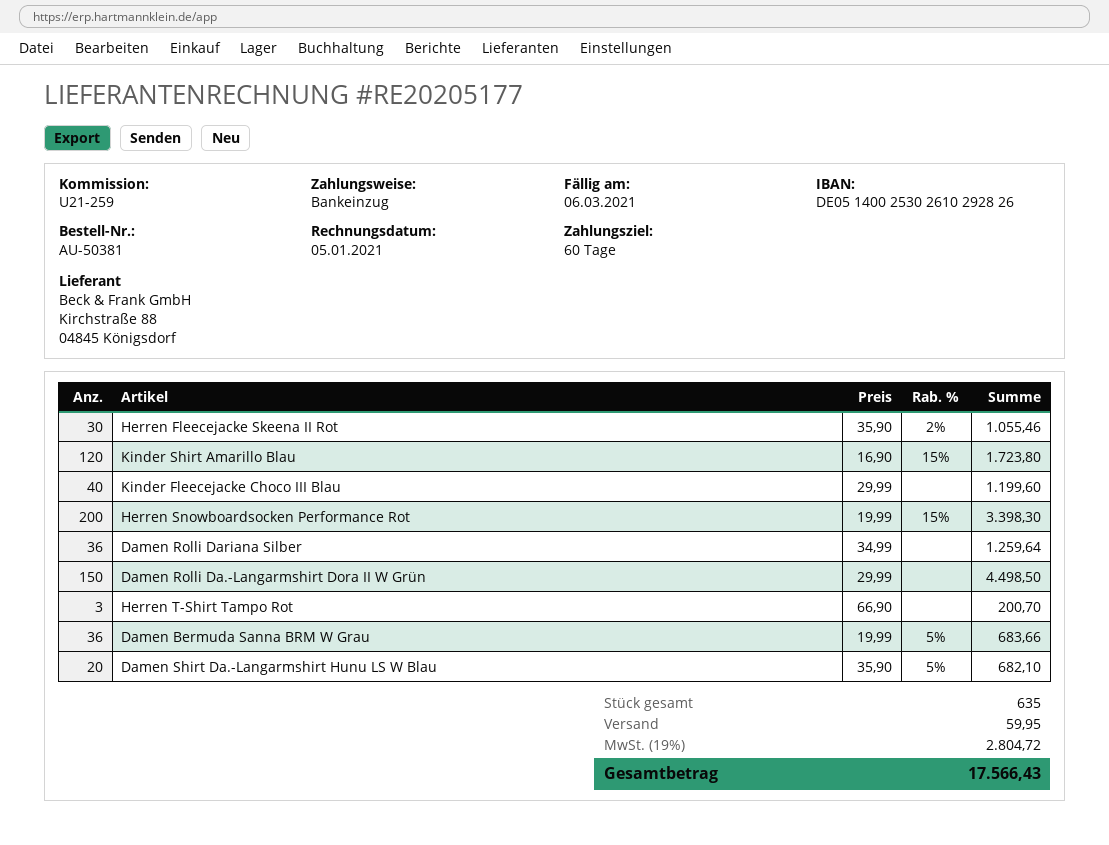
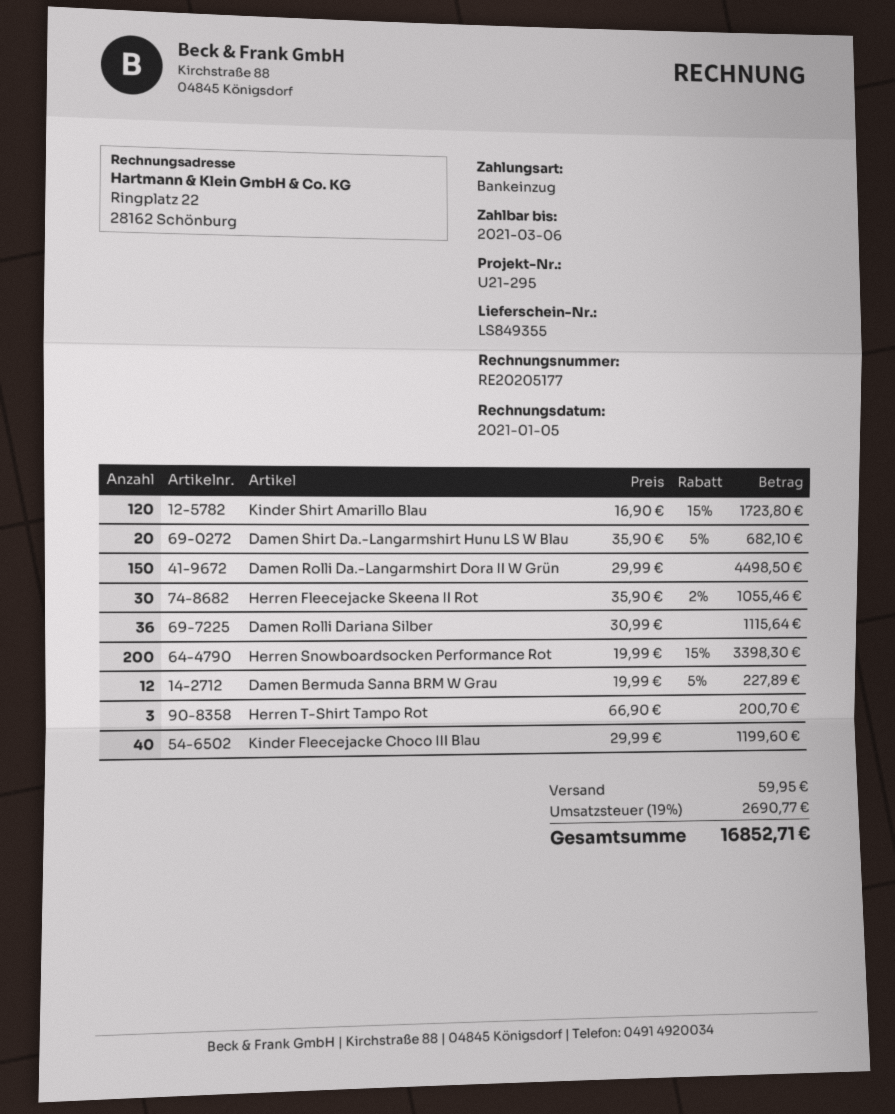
reference: U21-259 -> U21-295
Damen Rolli Dariana Silber: 36 x 34.99 = 1259.64 -> 36 x 30.99 = 1115.64
Damen Bermuda Sanna BRM W Grau: 36 x 19.99 - 5% = 683.66 -> 12 x 19.99 - 5% = 227.89
tax: 19% = 2804.72 -> 19% = 2690.77
total: 17566.43 -> 16852.71

